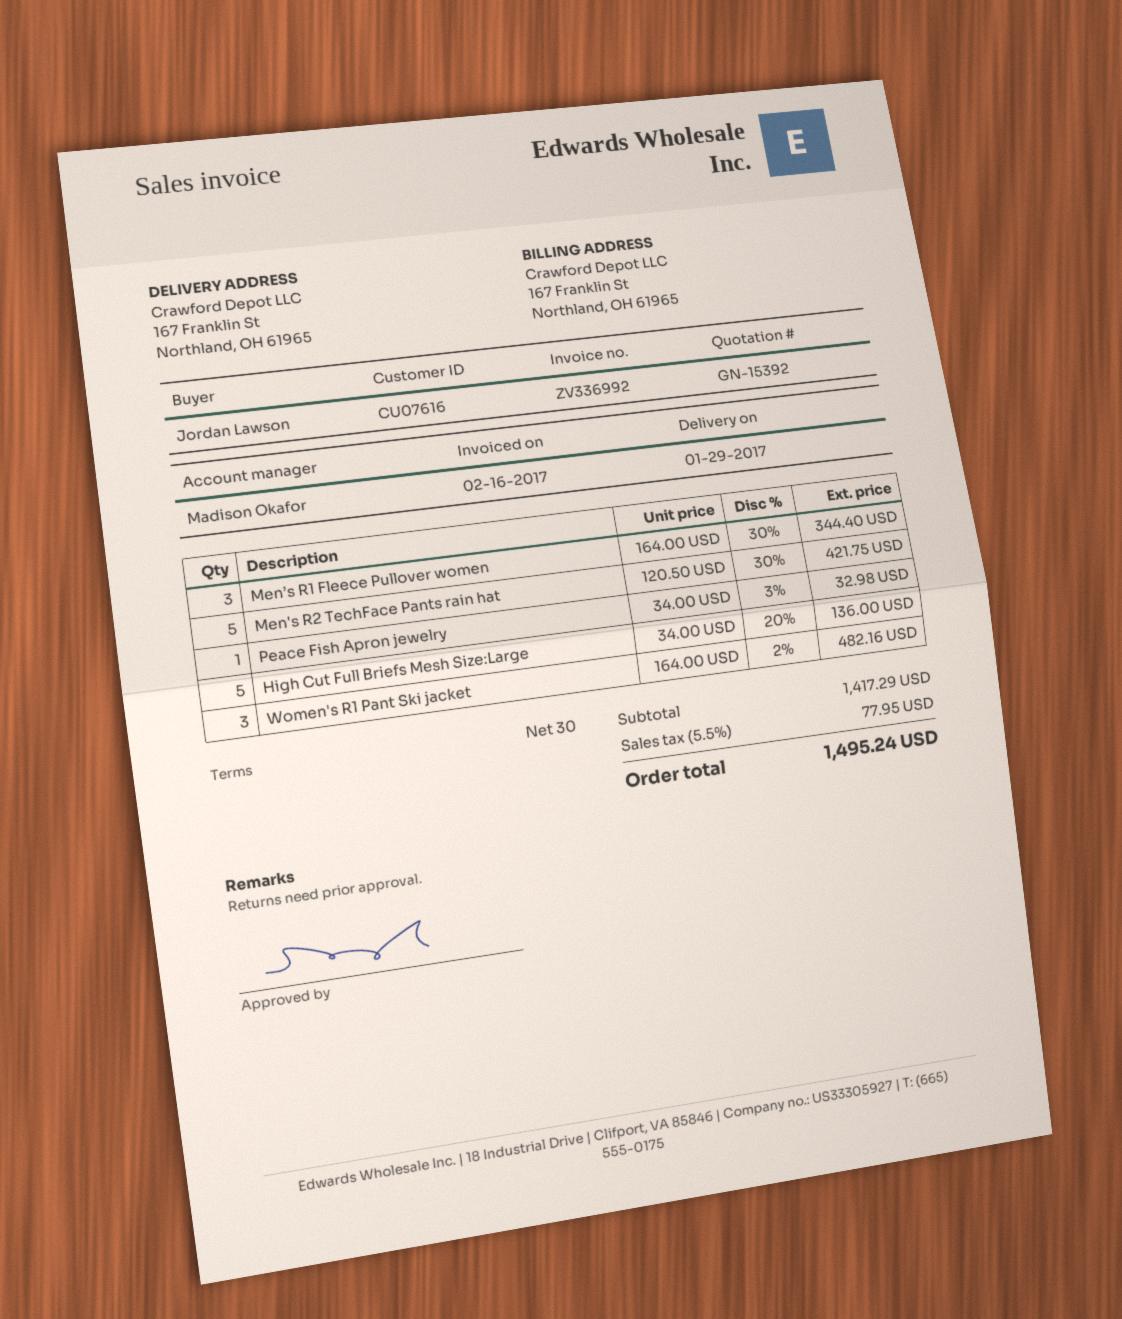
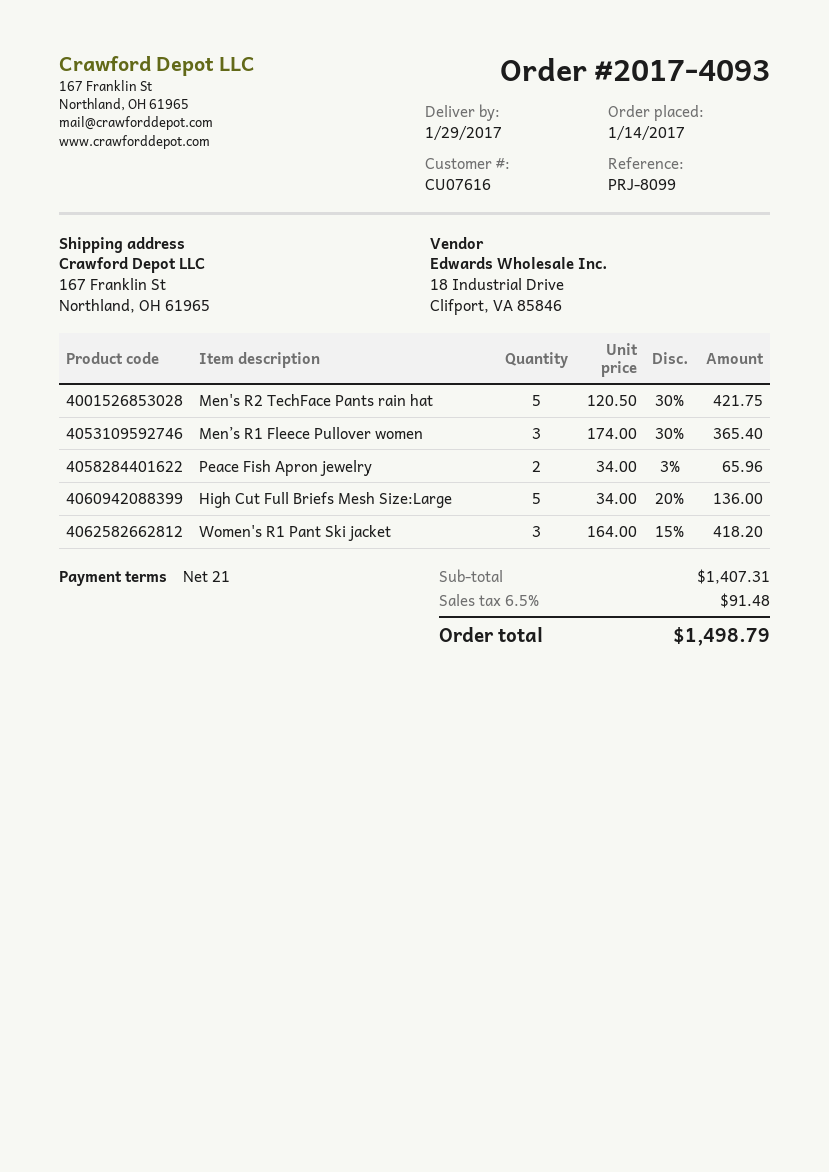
payment terms: 30 days -> 21 days
Men’s R1 Fleece Pullover women: 3 x 164.00 - 30% = 344.40 -> 3 x 174.00 - 30% = 365.40
Peace Fish Apron jewelry: 1 x 34.00 - 3% = 32.98 -> 2 x 34.00 - 3% = 65.96
Women's R1 Pant Ski jacket: 3 x 164.00 - 2% = 482.16 -> 3 x 164.00 - 15% = 418.20
subtotal: 1417.29 -> 1407.31
tax: 5.5% = 77.95 -> 6.5% = 91.48
total: 1495.24 -> 1498.79

